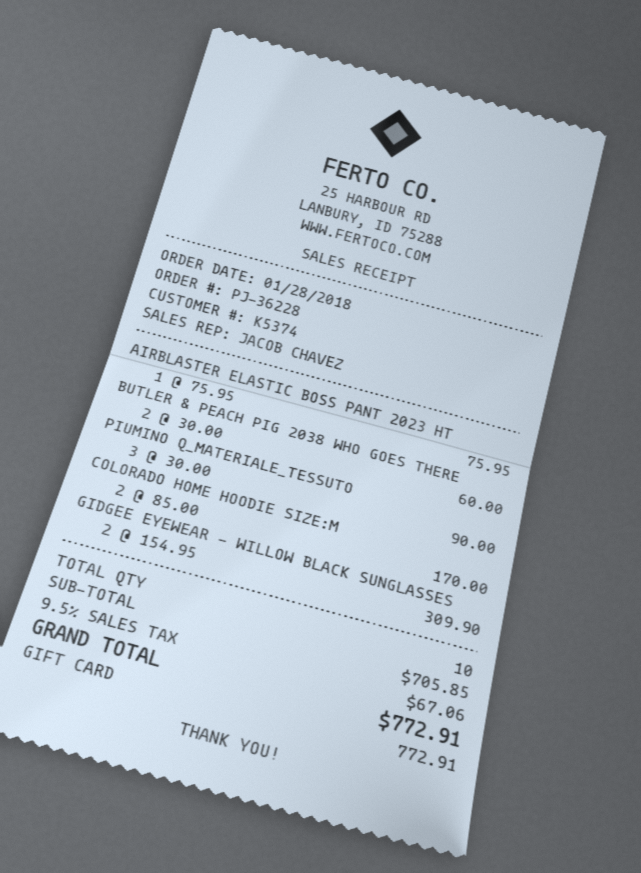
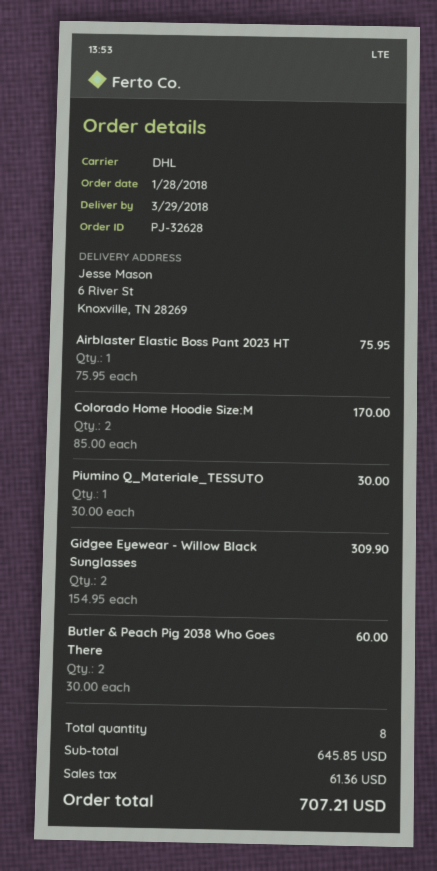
order number: PJ-36228 -> PJ-32628
PIUMINO Q_MATERIALE_TESSUTO: 3 x 30.00 = 90.00 -> 1 x 30.00 = 30.00
total quantity: 10 -> 8
subtotal: 705.85 -> 645.85
tax: 67.06 -> 61.36
total: 772.91 -> 707.21

